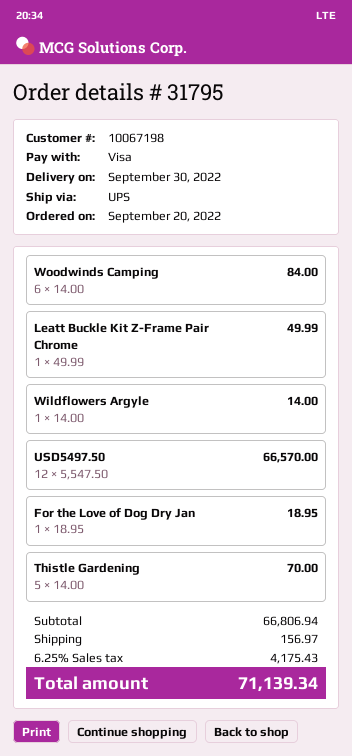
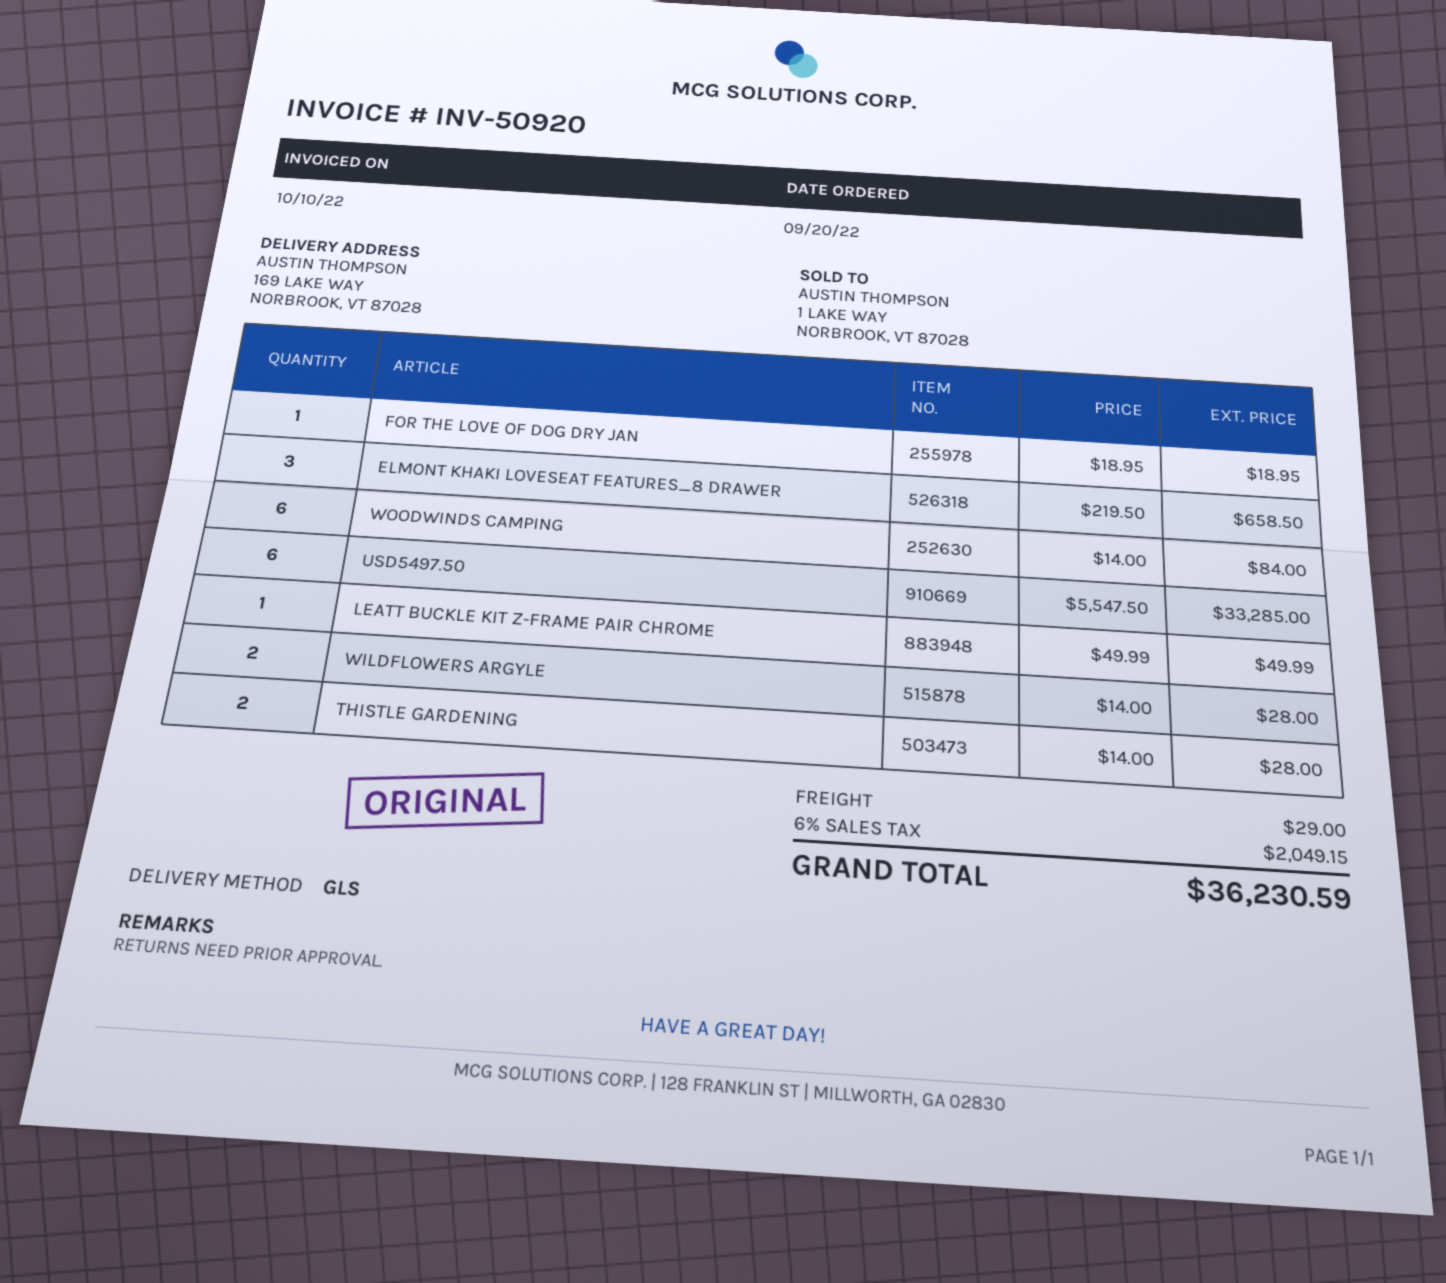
shipping method: UPS -> GLS
Wildflowers Argyle: 1 x 14.00 = 14.00 -> 2 x 14.00 = 28.00
USD5497.50: 12 x 5547.50 = 66570.00 -> 6 x 5547.50 = 33285.00
Thistle Gardening: 5 x 14.00 = 70.00 -> 2 x 14.00 = 28.00
ELMONT KHAKI LOVESEAT FEATURES_8 DRAWER: none -> 3 x 219.50 = 658.50
shipping: 156.97 -> 29.00
tax: 6.25% = 4175.43 -> 6% = 2049.15
total: 71139.34 -> 36230.59

